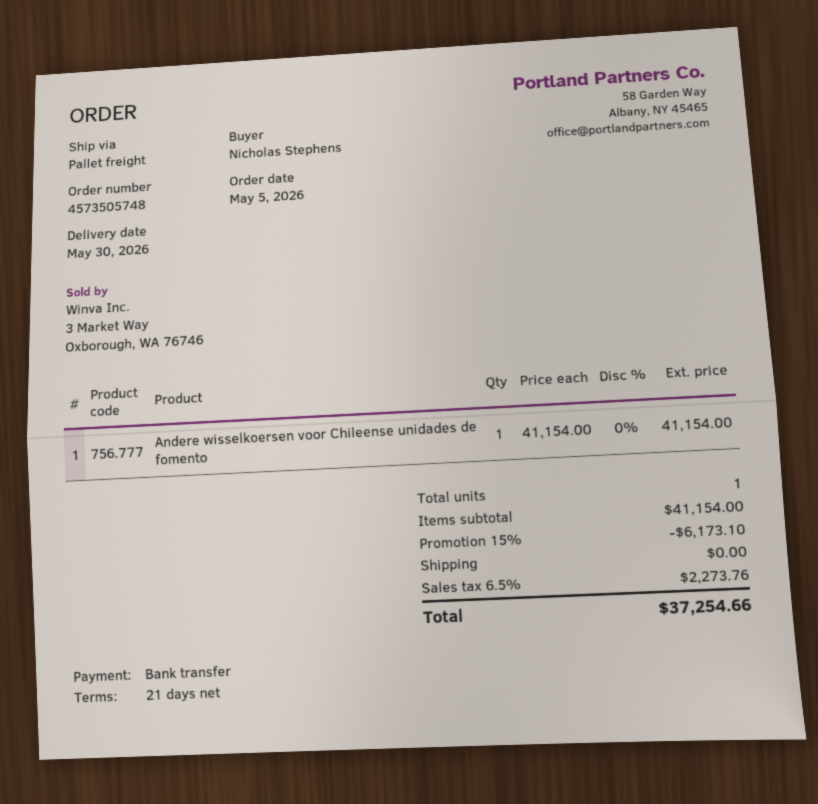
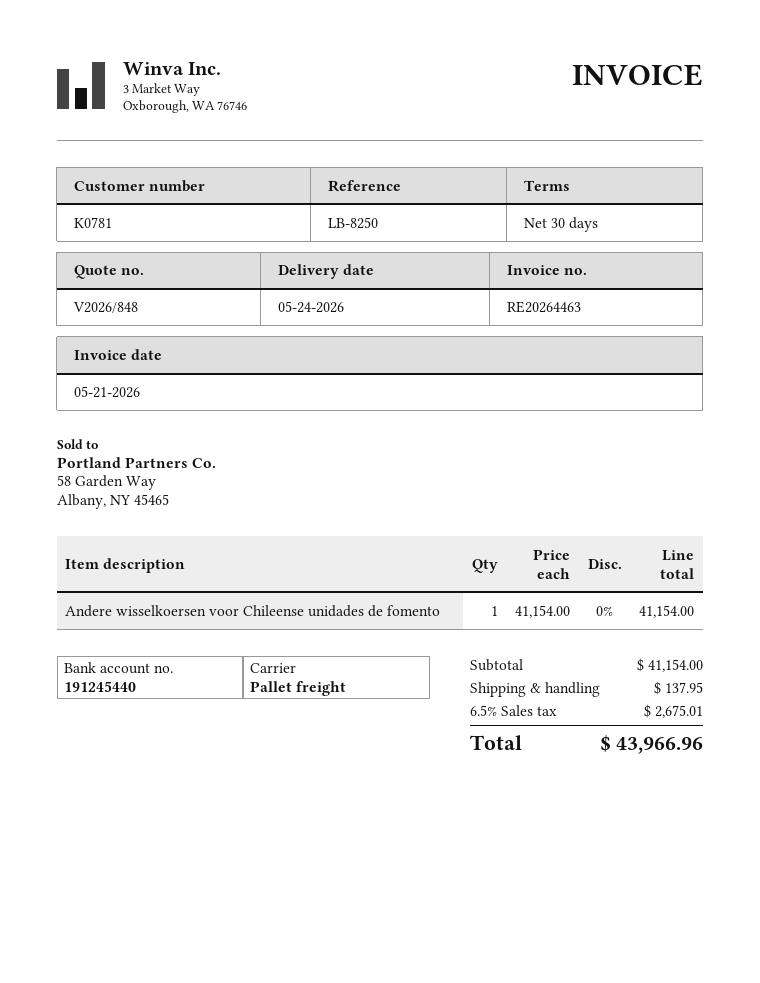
delivery date: 2026-05-30 -> 2026-05-24
payment terms: 21 days -> 30 days
discount: 15% = 6173.10 -> none
shipping: 0.00 -> 137.95
tax: 6.5% = 2273.76 -> 6.5% = 2675.01
total: 37254.66 -> 43966.96

